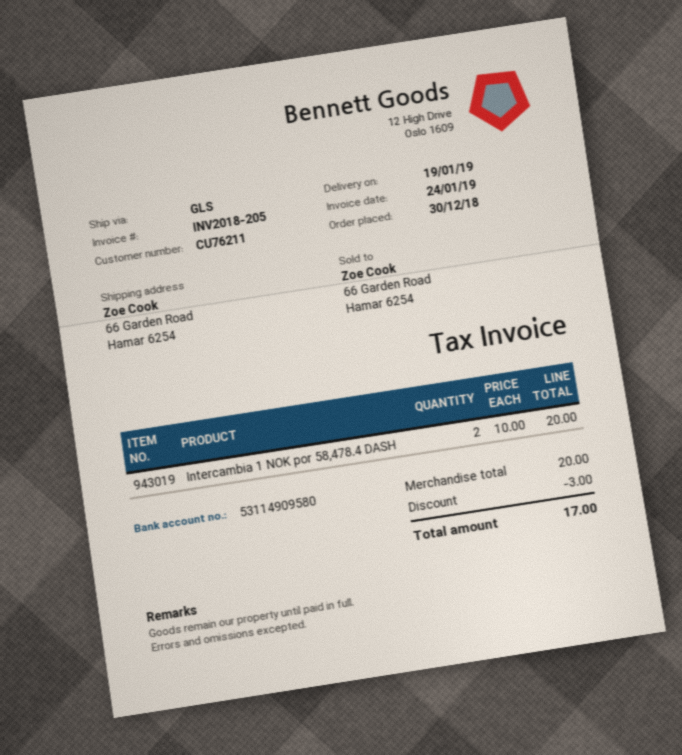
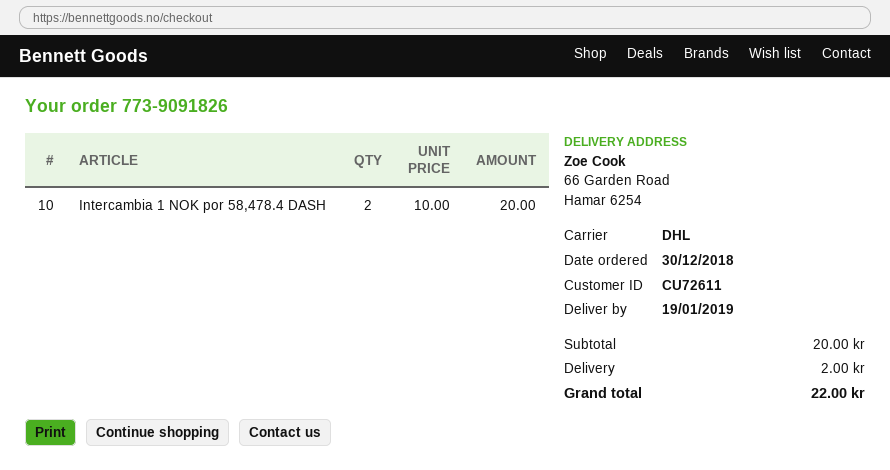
customer number: CU76211 -> CU72611
shipping method: GLS -> DHL
discount: 3.00 -> none
shipping: none -> 2.00
total: 17.00 -> 22.00

